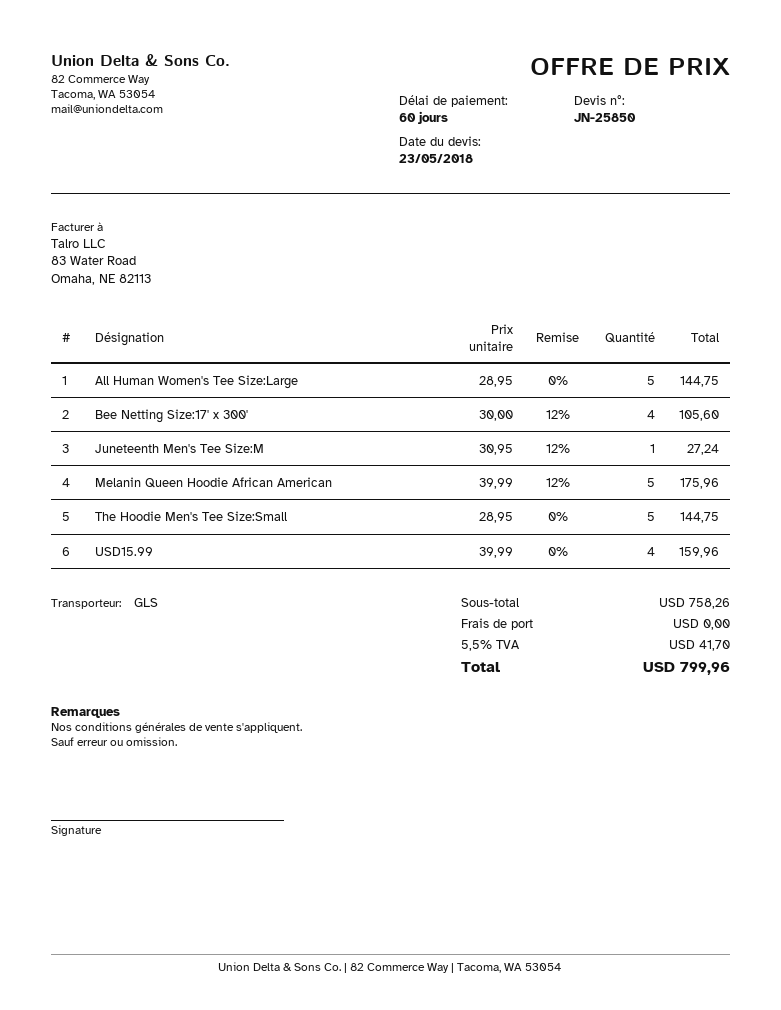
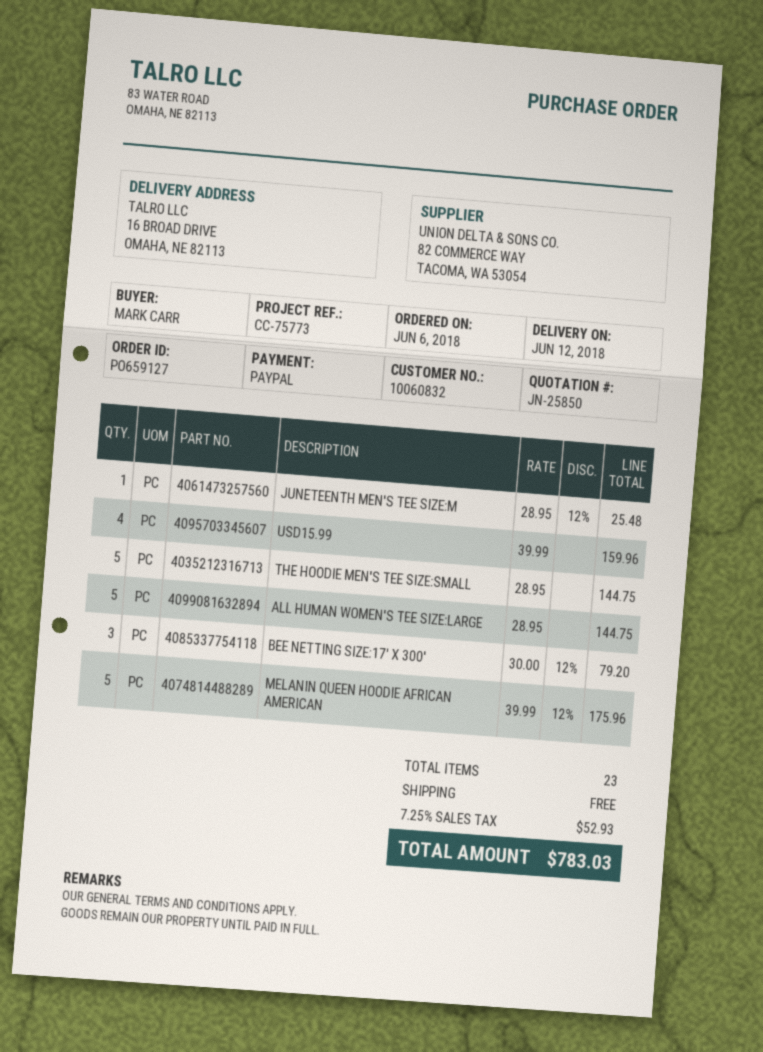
Bee Netting Size:17' x 300': 4 x 30.00 - 12% = 105.60 -> 3 x 30.00 - 12% = 79.20
Juneteenth Men's Tee Size:M: 1 x 30.95 - 12% = 27.24 -> 1 x 28.95 - 12% = 25.48
tax: 5.5% = 41.70 -> 7.25% = 52.93
total: 799.96 -> 783.03

